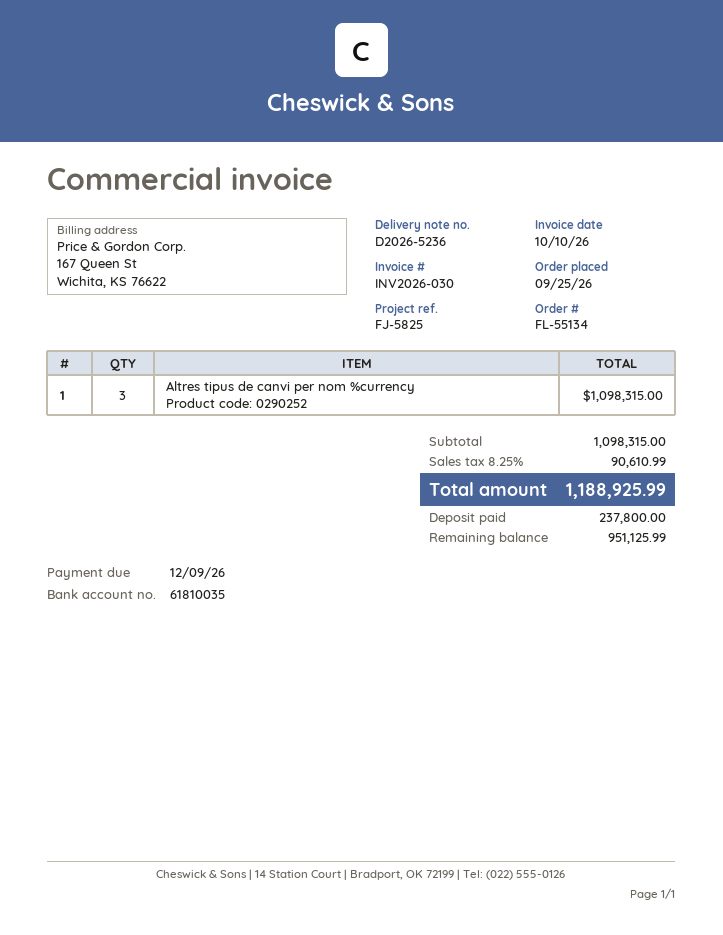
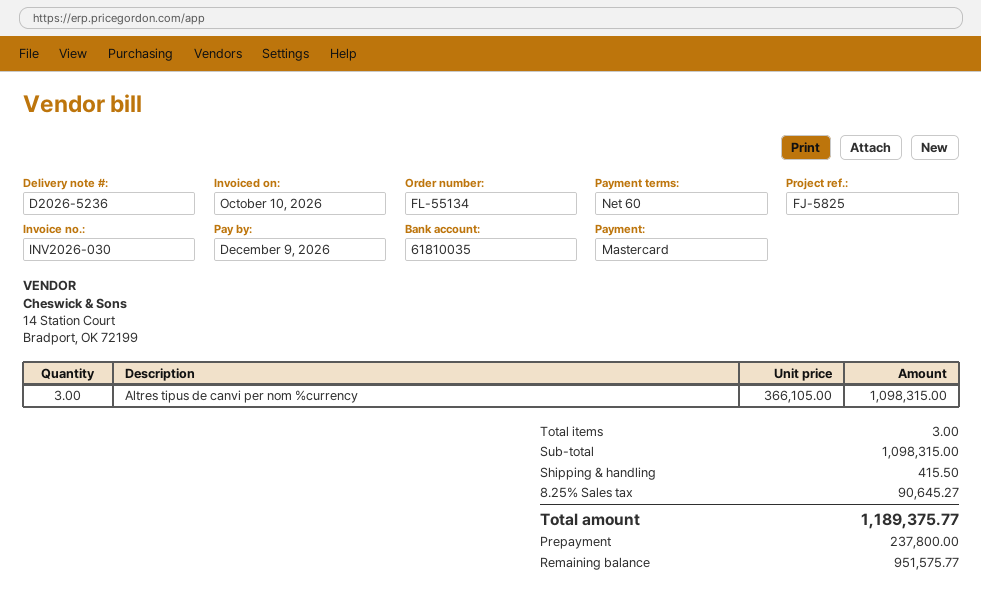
shipping: none -> 415.50
tax: 8.25% = 90610.99 -> 8.25% = 90645.27
total: 1188925.99 -> 1189375.77
balance: 951125.99 -> 951575.77

